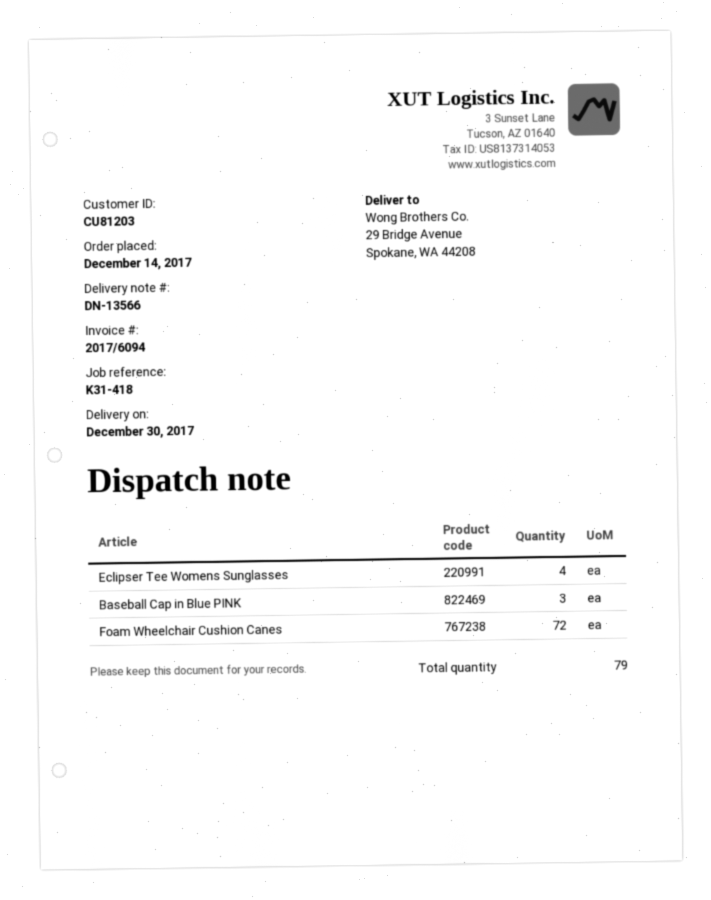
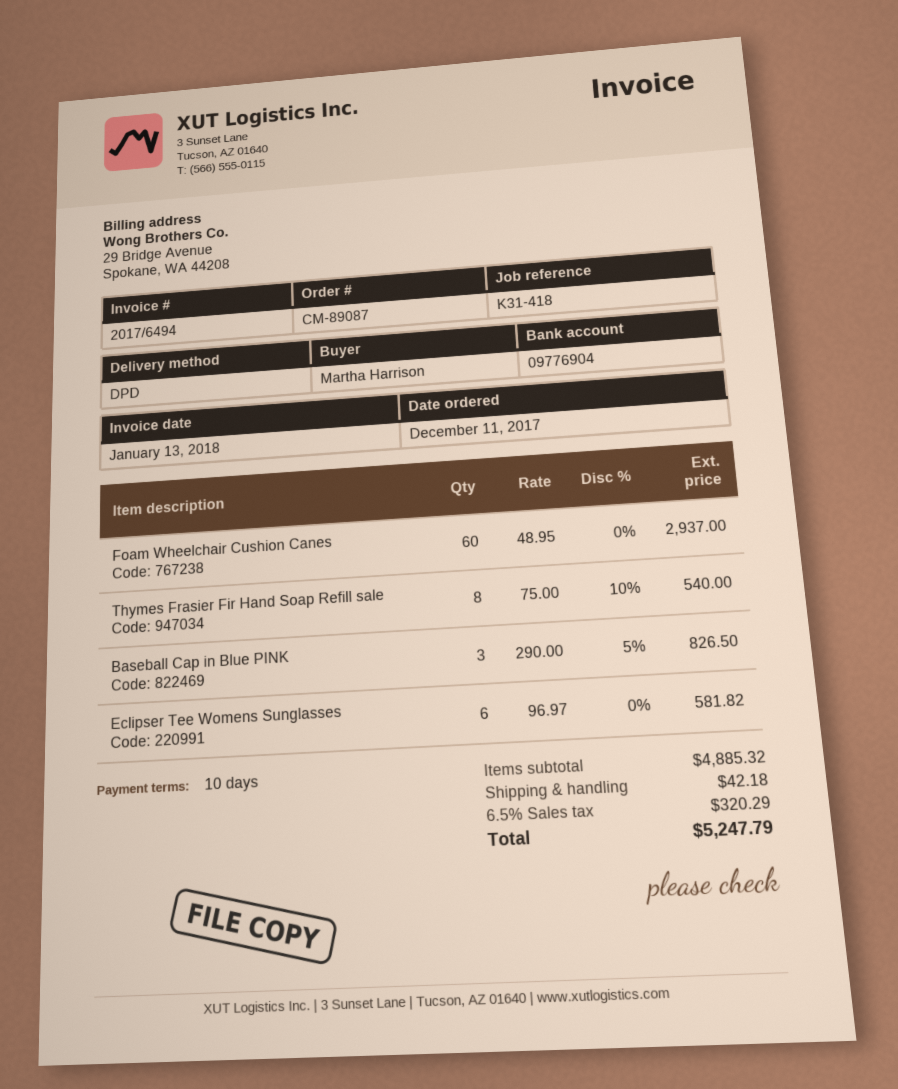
order date: 2017-12-14 -> 2017-12-11
invoice number: 2017/6094 -> 2017/6494
Eclipser Tee Womens Sunglasses: 4 -> 6
Foam Wheelchair Cushion Canes: 72 -> 60
Thymes Frasier Fir Hand Soap Refill sale: none -> 8

